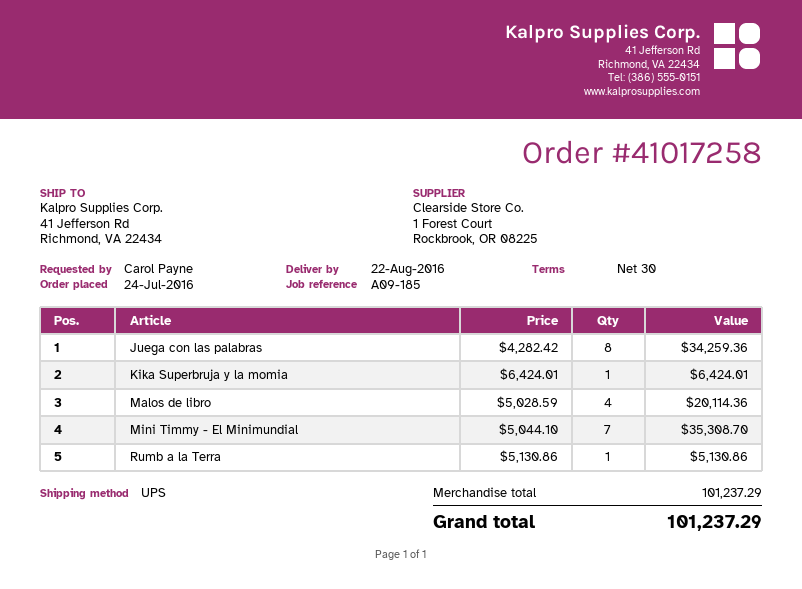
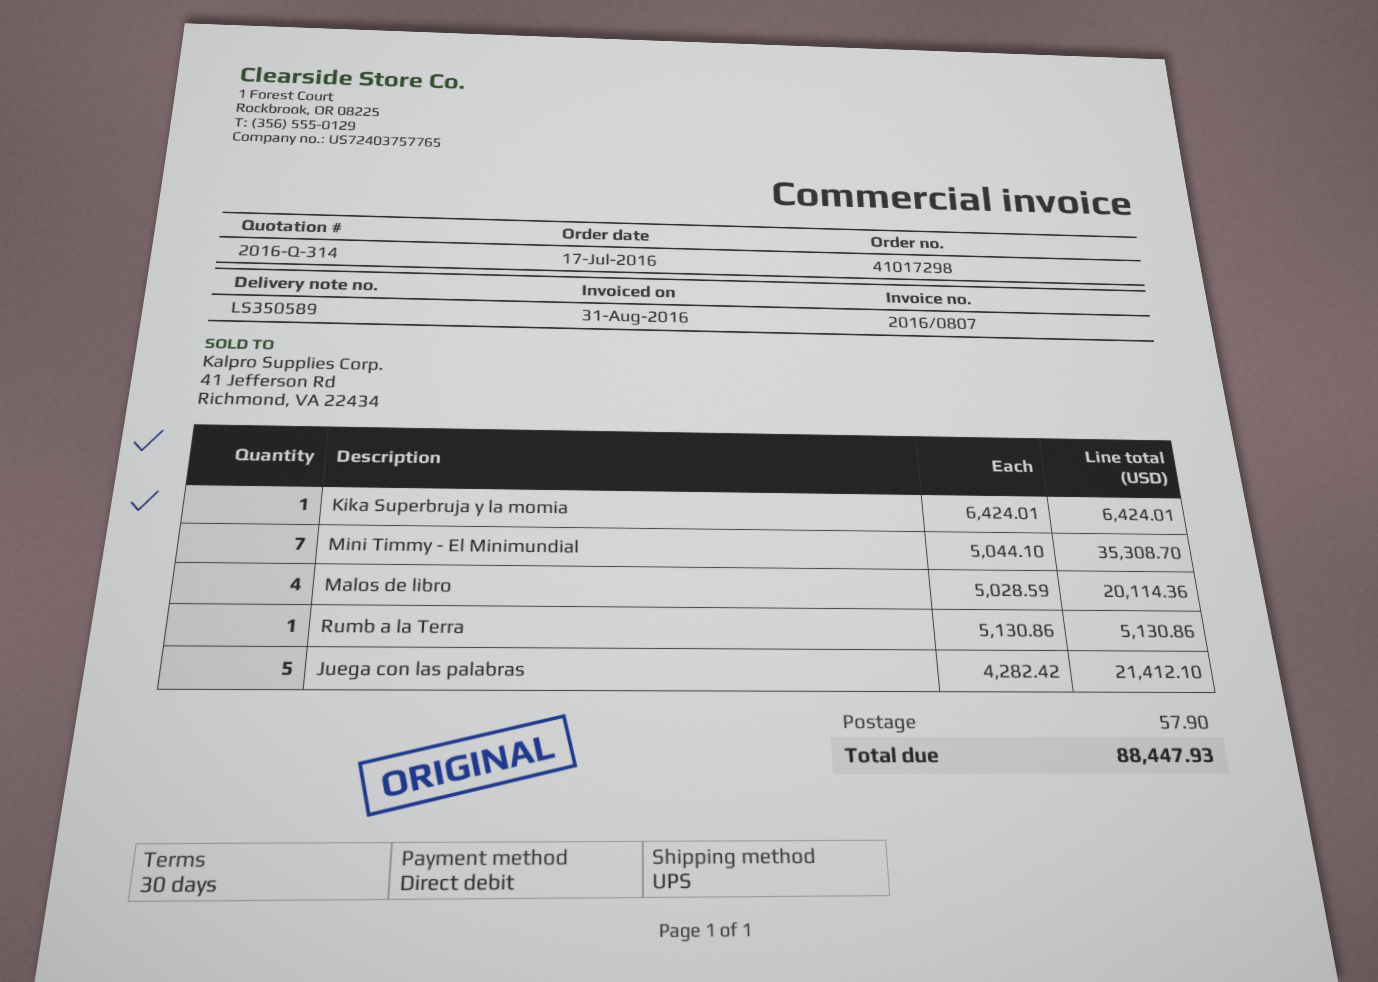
order number: 41017258 -> 41017298
order date: 2016-07-24 -> 2016-07-17
Juega con las palabras: 8 x 4282.42 = 34259.36 -> 5 x 4282.42 = 21412.10
shipping: none -> 57.90
total: 101237.29 -> 88447.93

